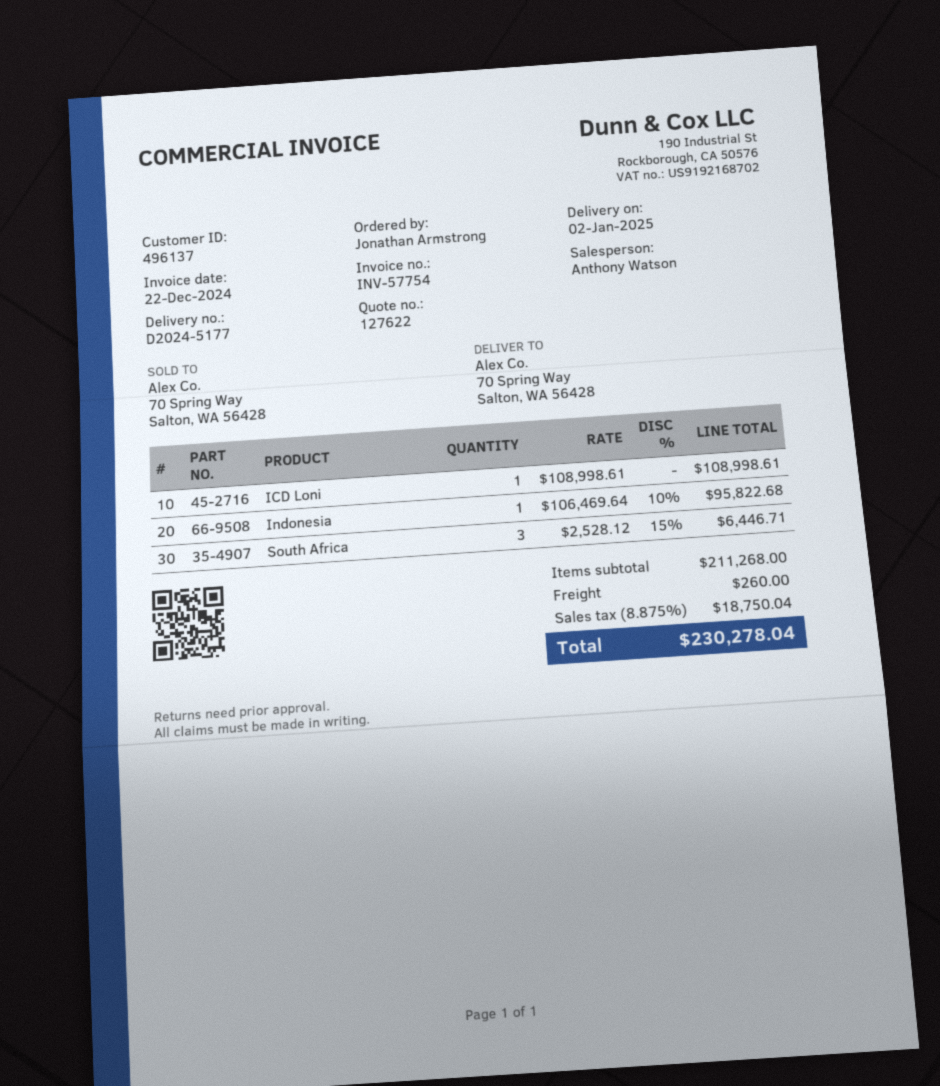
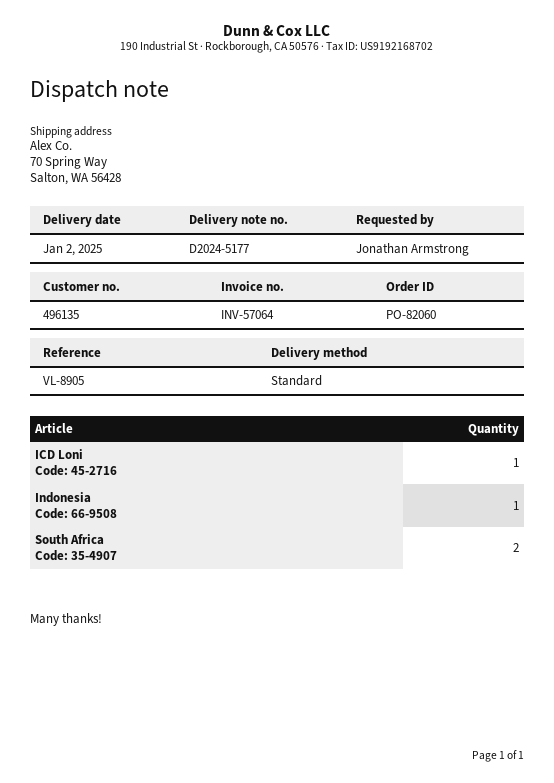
invoice number: INV-57754 -> INV-57064
customer number: 496137 -> 496135
South Africa: 3 -> 2

